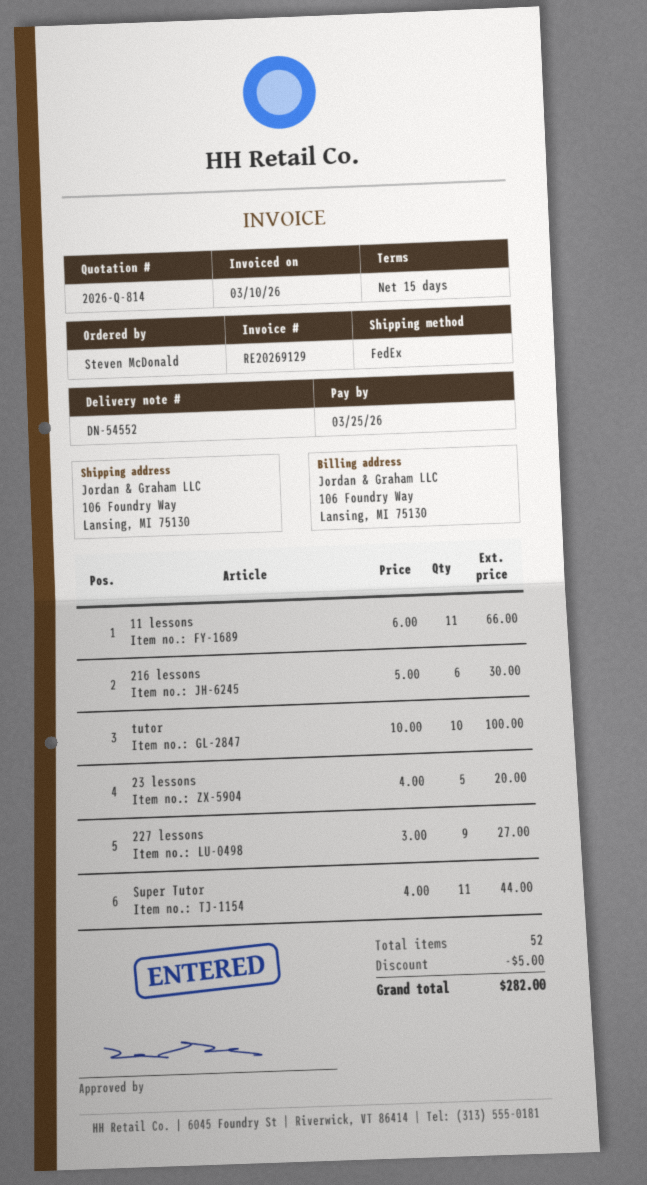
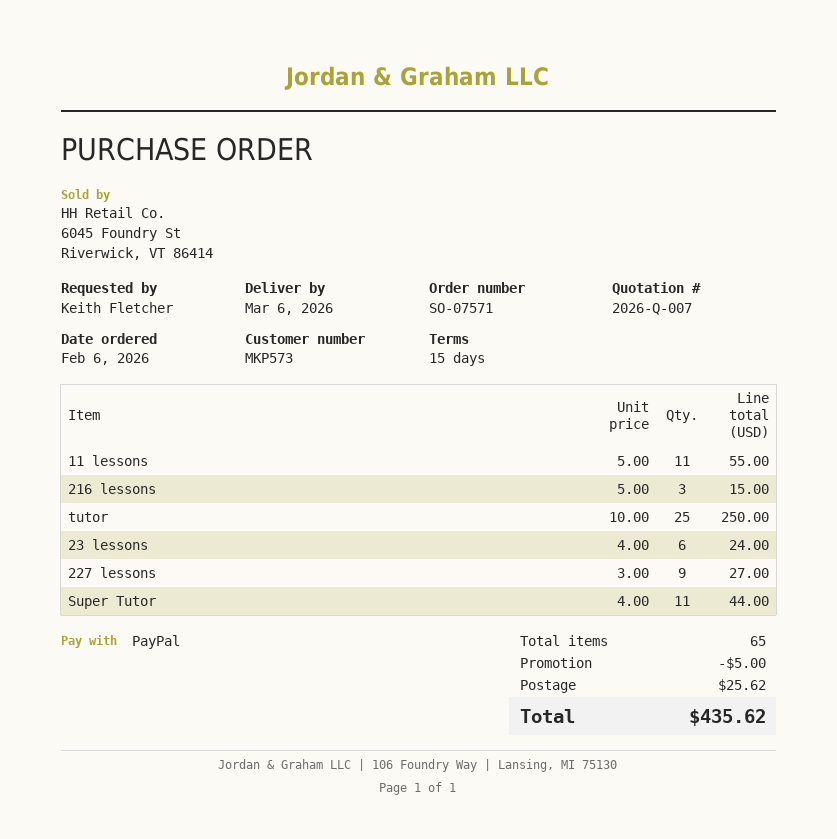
quote number: 2026-Q-814 -> 2026-Q-007
ordered by: Steven McDonald -> Keith Fletcher
11 lessons: 11 x 6.00 = 66.00 -> 11 x 5.00 = 55.00
216 lessons: 6 x 5.00 = 30.00 -> 3 x 5.00 = 15.00
tutor: 10 x 10.00 = 100.00 -> 25 x 10.00 = 250.00
23 lessons: 5 x 4.00 = 20.00 -> 6 x 4.00 = 24.00
total quantity: 52 -> 65
shipping: none -> 25.62
total: 282.00 -> 435.62

